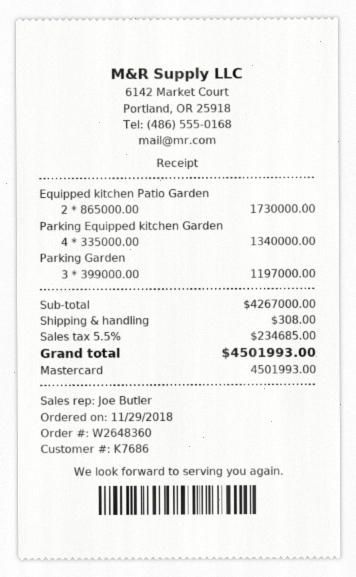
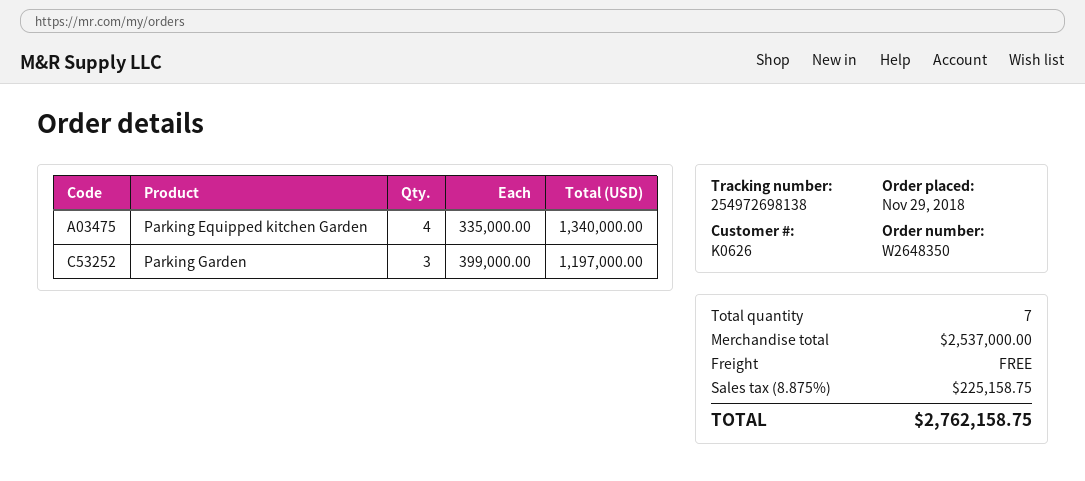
order number: W2648360 -> W2648350
customer number: K7686 -> K0626
Equipped kitchen Patio Garden: 2 x 865000.00 = 1730000.00 -> none
subtotal: 4267000.00 -> 2537000.00
shipping: 308.00 -> 0.00
tax: 5.5% = 234685.00 -> 8.875% = 225158.75
total: 4501993.00 -> 2762158.75

